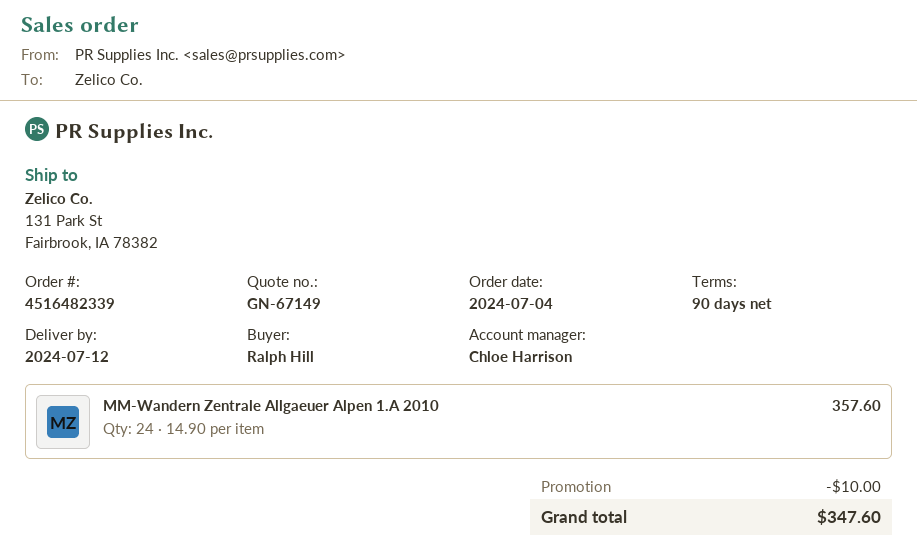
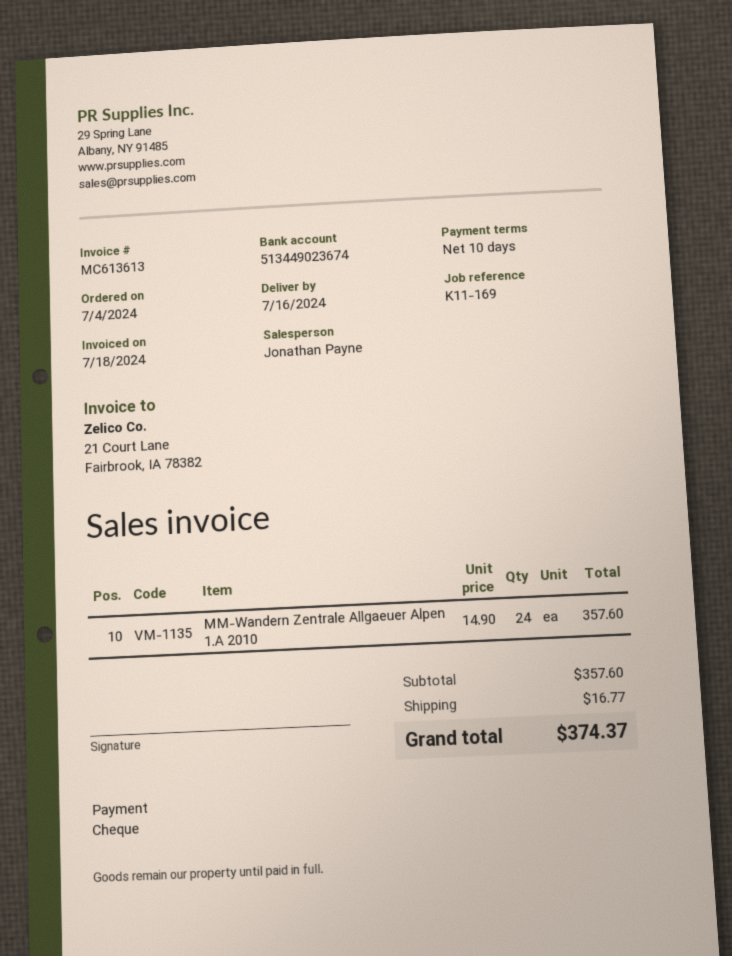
delivery date: 2024-07-12 -> 2024-07-16
payment terms: 90 days -> 10 days
sales rep: Chloe Harrison -> Jonathan Payne
discount: 10.00 -> none
shipping: none -> 16.77
total: 347.60 -> 374.37

